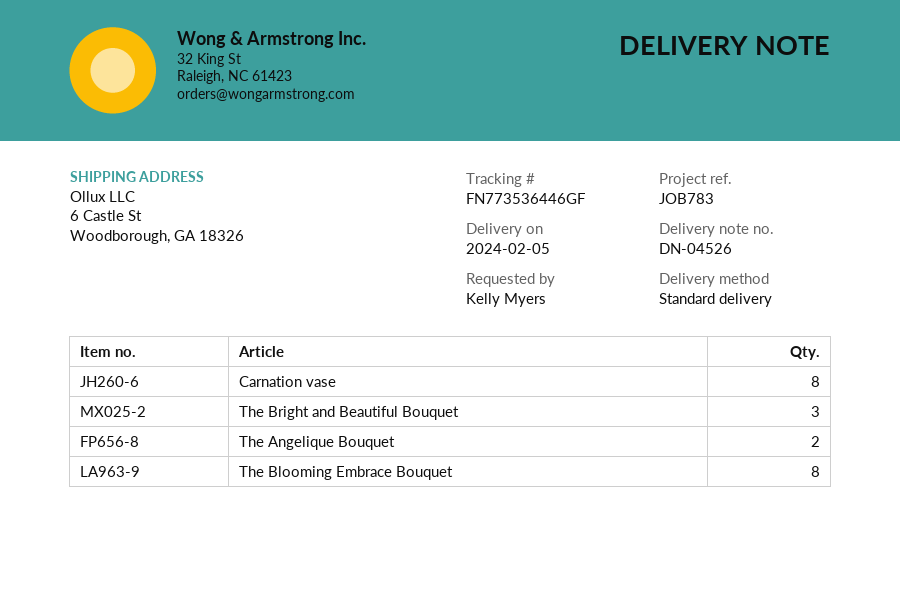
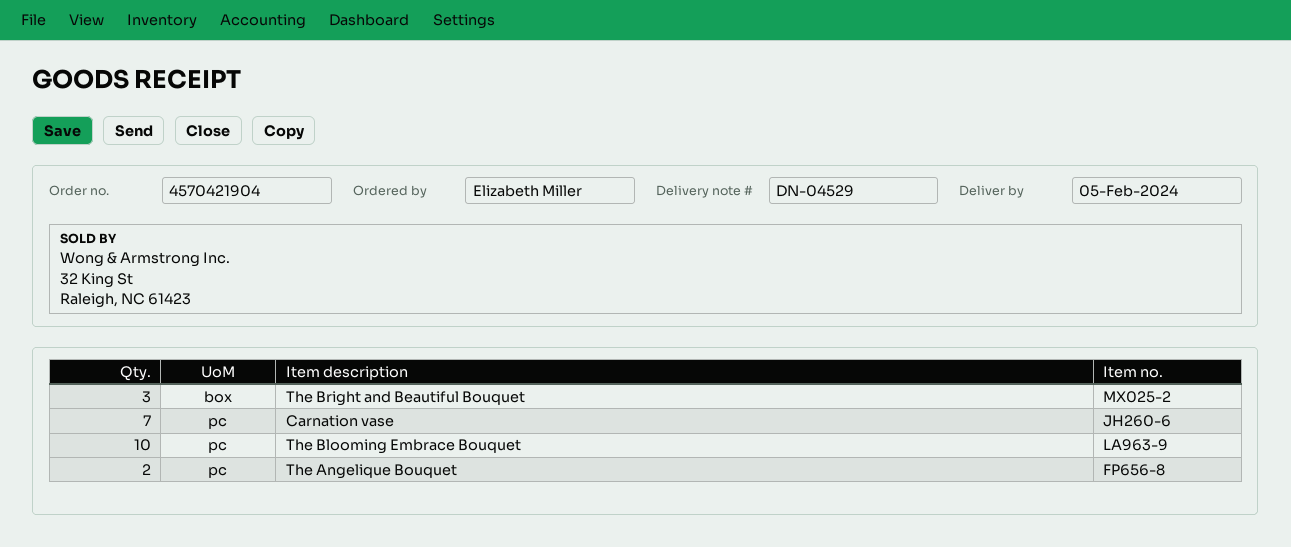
delivery note number: DN-04526 -> DN-04529
ordered by: Kelly Myers -> Elizabeth Miller
Carnation vase: 8 -> 7
The Blooming Embrace Bouquet: 8 -> 10

